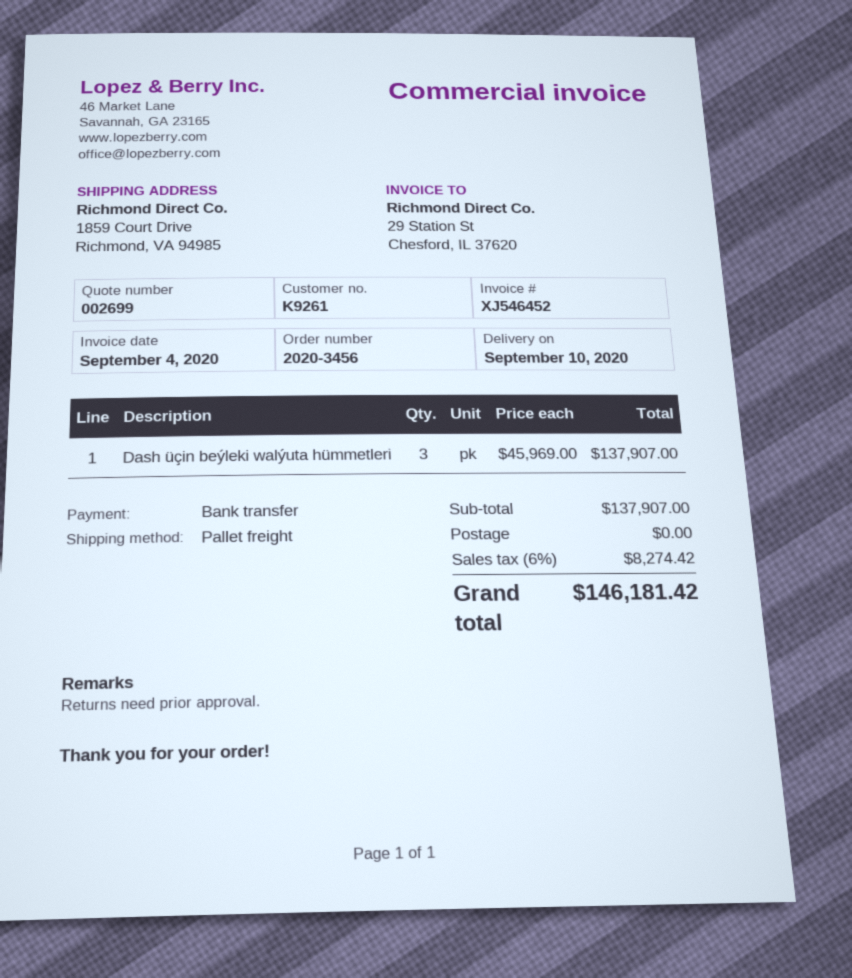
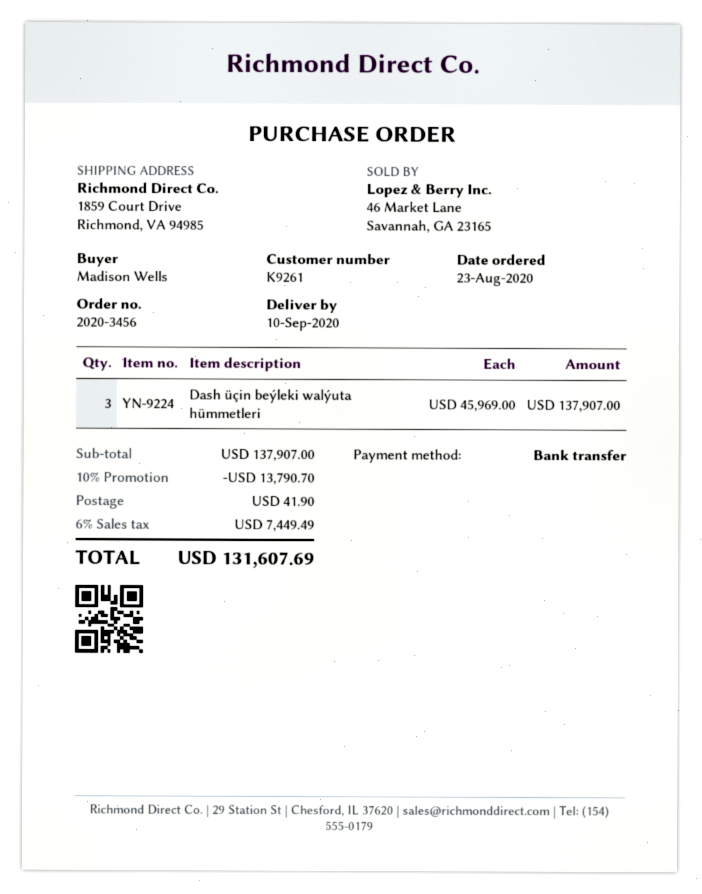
discount: none -> 10% = 13790.70
shipping: 0.00 -> 41.90
tax: 6% = 8274.42 -> 6% = 7449.49
total: 146181.42 -> 131607.69

